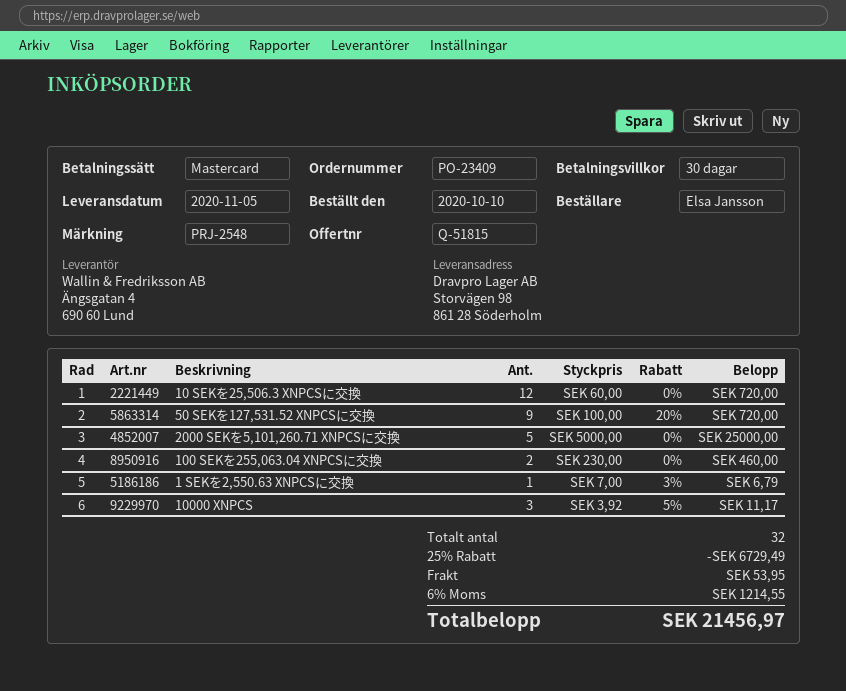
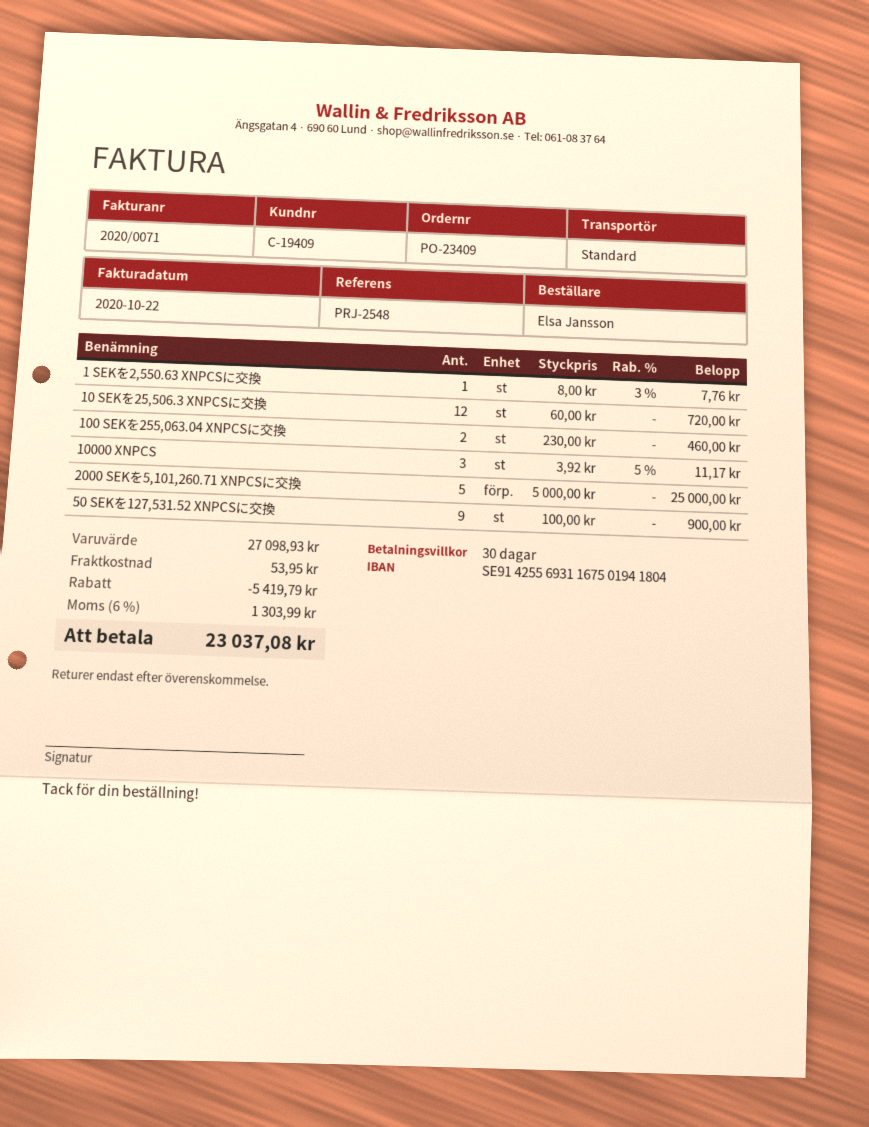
50 SEKを127,531.52 XNPCSに交換: 9 x 100.00 - 20% = 720.00 -> 9 x 100.00 = 900.00
1 SEKを2,550.63 XNPCSに交換: 1 x 7.00 - 3% = 6.79 -> 1 x 8.00 - 3% = 7.76
discount: 6729.49 -> 5419.79
tax: 6% = 1214.55 -> 6% = 1303.99
total: 21456.97 -> 23037.08

